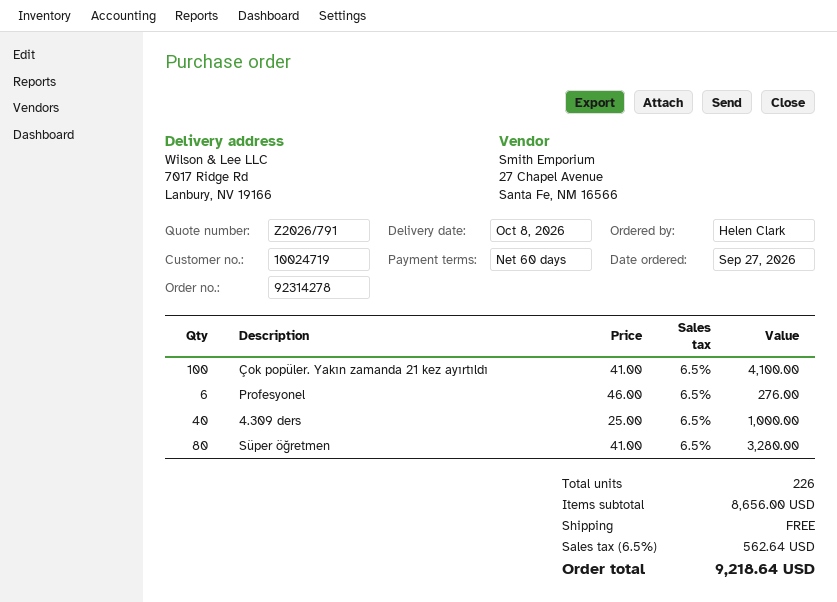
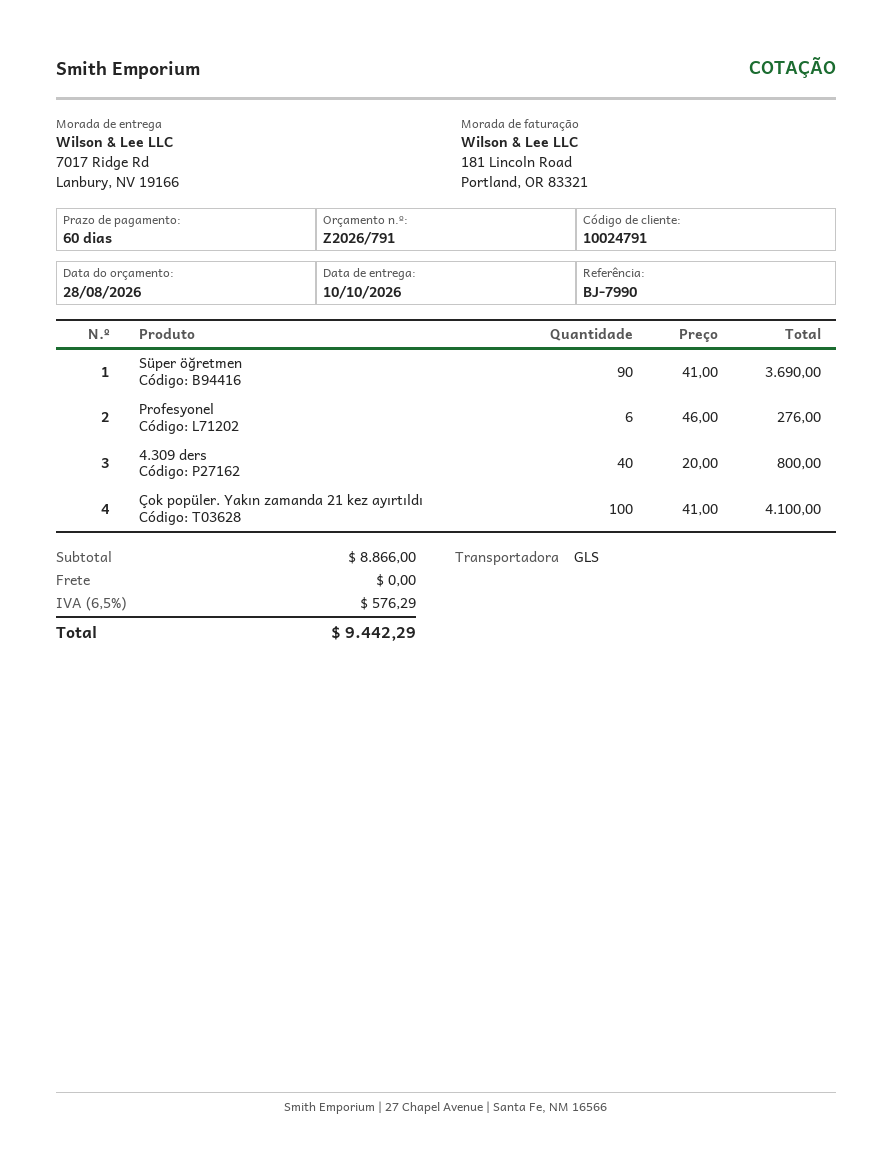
delivery date: 2026-10-08 -> 2026-10-10
customer number: 10024719 -> 10024791
4.309 ders: 40 x 25.00 = 1000.00 -> 40 x 20.00 = 800.00
Süper öğretmen: 80 x 41.00 = 3280.00 -> 90 x 41.00 = 3690.00
subtotal: 8656.00 -> 8866.00
tax: 6.5% = 562.64 -> 6.5% = 576.29
total: 9218.64 -> 9442.29

